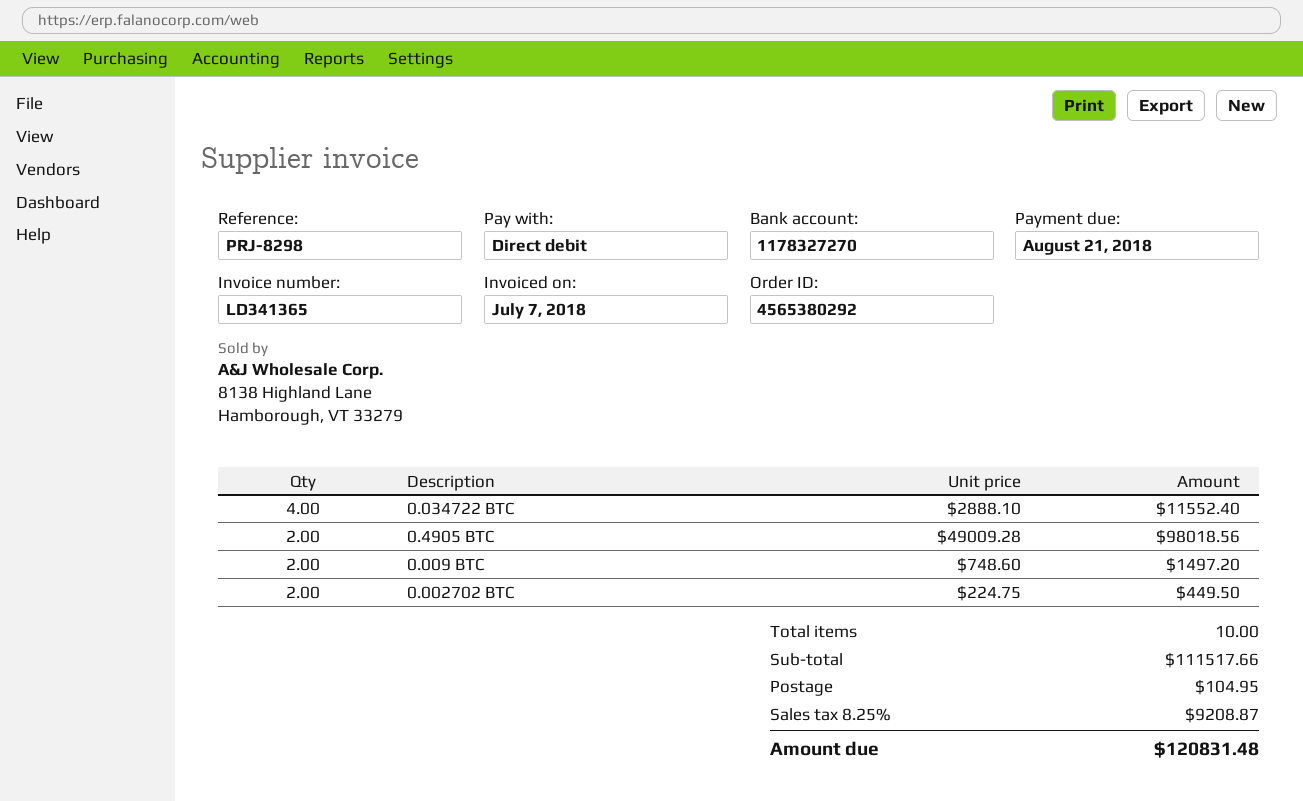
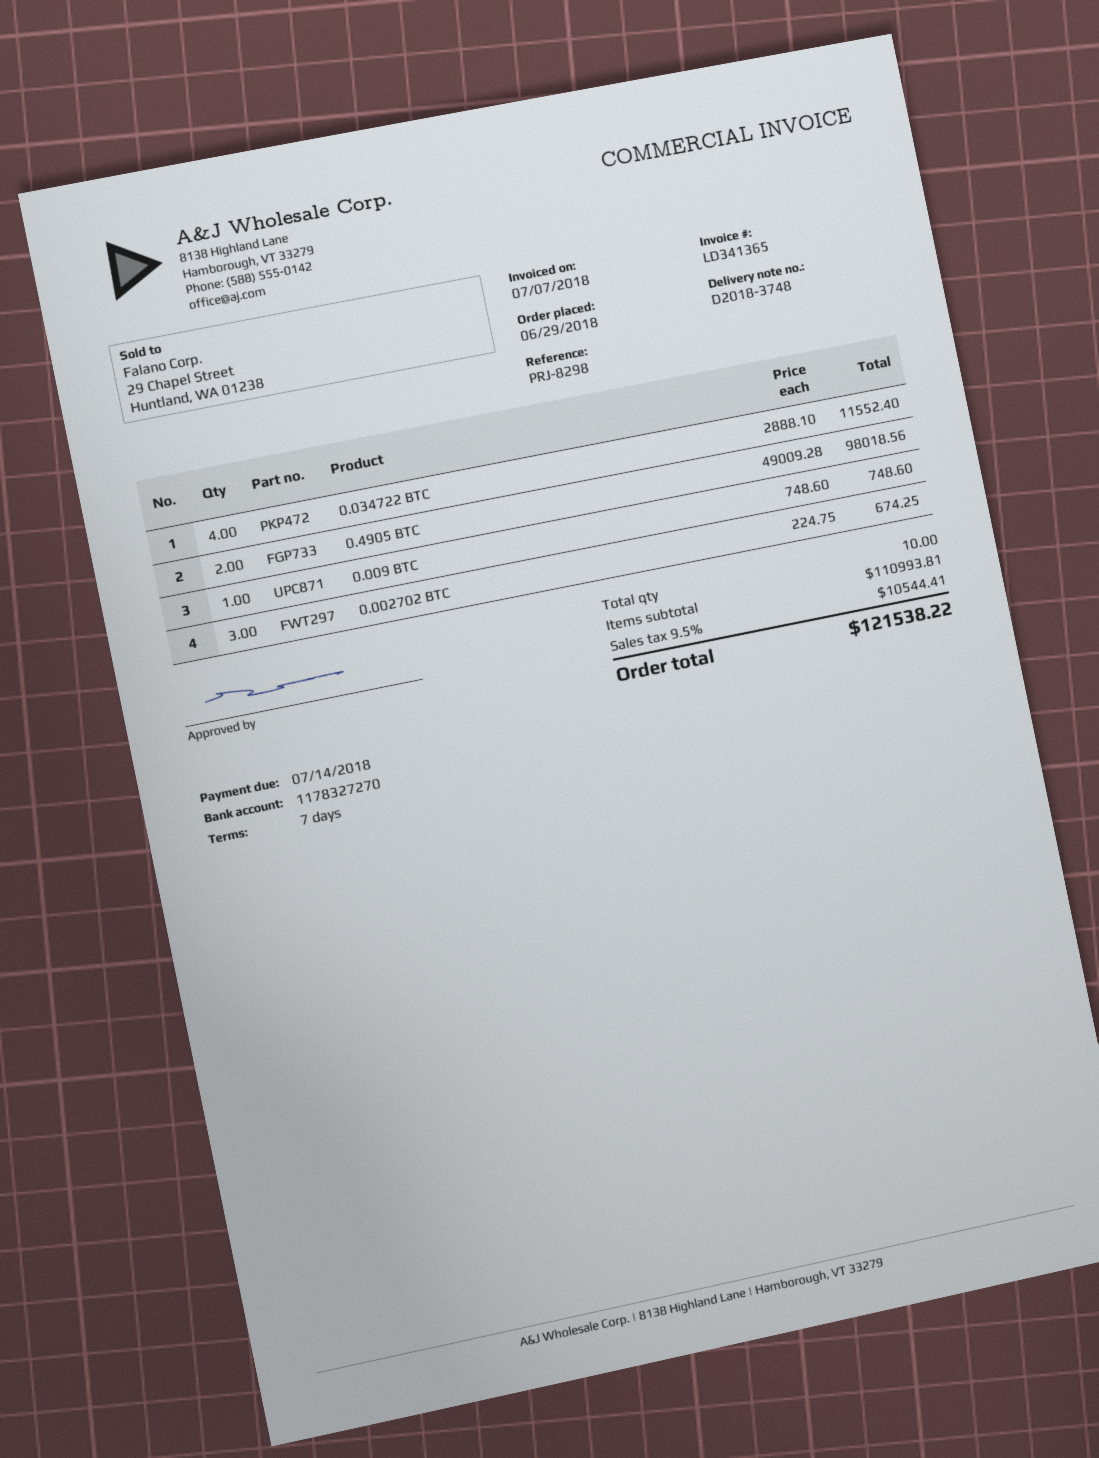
due date: 2018-08-21 -> 2018-07-14
0.009 BTC: 2 x 748.60 = 1497.20 -> 1 x 748.60 = 748.60
0.002702 BTC: 2 x 224.75 = 449.50 -> 3 x 224.75 = 674.25
subtotal: 111517.66 -> 110993.81
shipping: 104.95 -> none
tax: 8.25% = 9208.87 -> 9.5% = 10544.41
total: 120831.48 -> 121538.22

